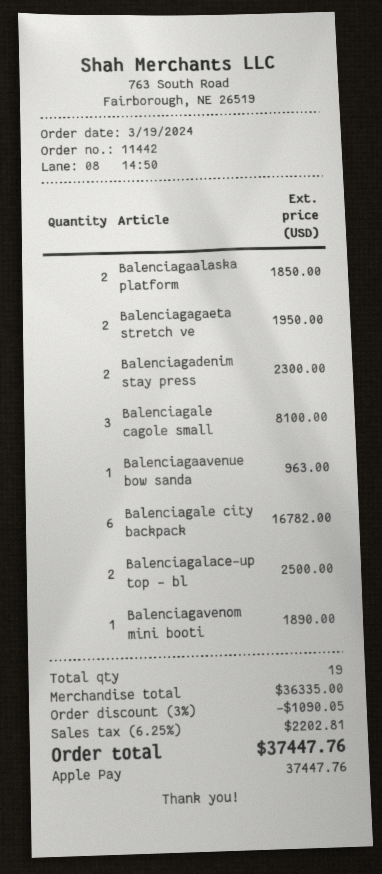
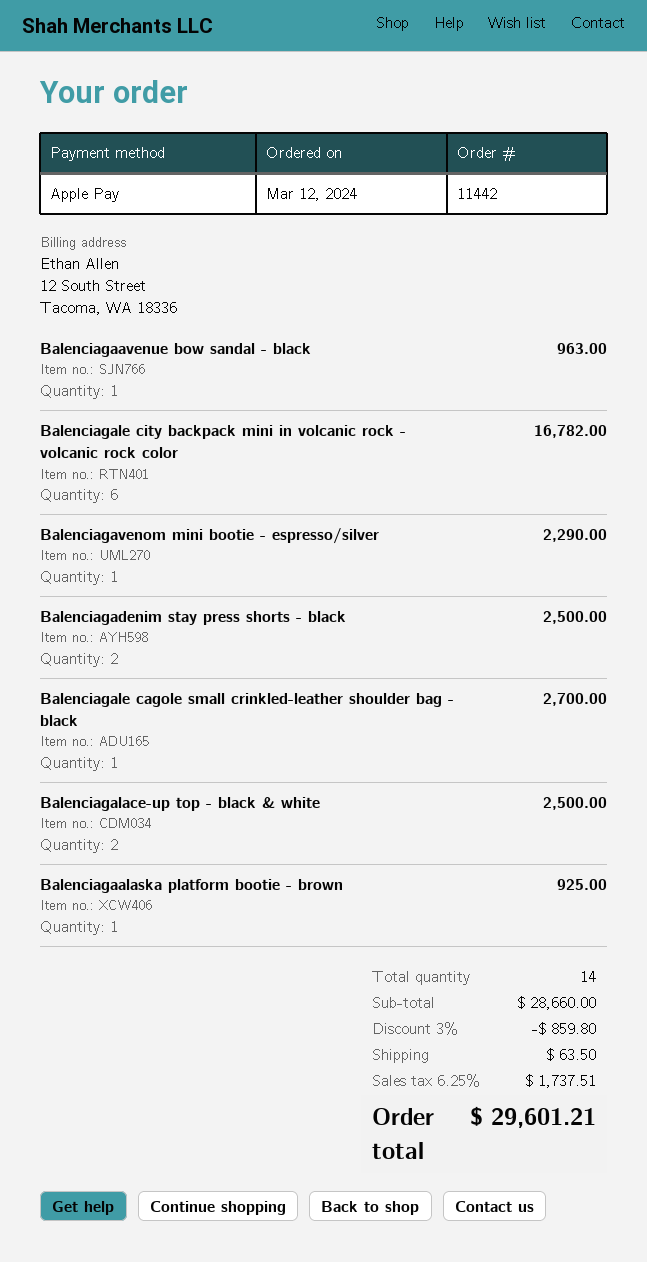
order date: 2024-03-19 -> 2024-03-12
Balenciagaalaska platform: 2 for 1850.00 -> 1 for 925.00
Balenciagagaeta stretch ve: 2 for 1950.00 -> none
Balenciagadenim stay press: 2 for 2300.00 -> 2 for 2500.00
Balenciagale cagole small: 3 for 8100.00 -> 1 for 2700.00
Balenciagavenom mini booti: 1 for 1890.00 -> 1 for 2290.00
total quantity: 19 -> 14
subtotal: 36335.00 -> 28660.00
discount: 3% = 1090.05 -> 3% = 859.80
shipping: none -> 63.50
tax: 6.25% = 2202.81 -> 6.25% = 1737.51
total: 37447.76 -> 29601.21

